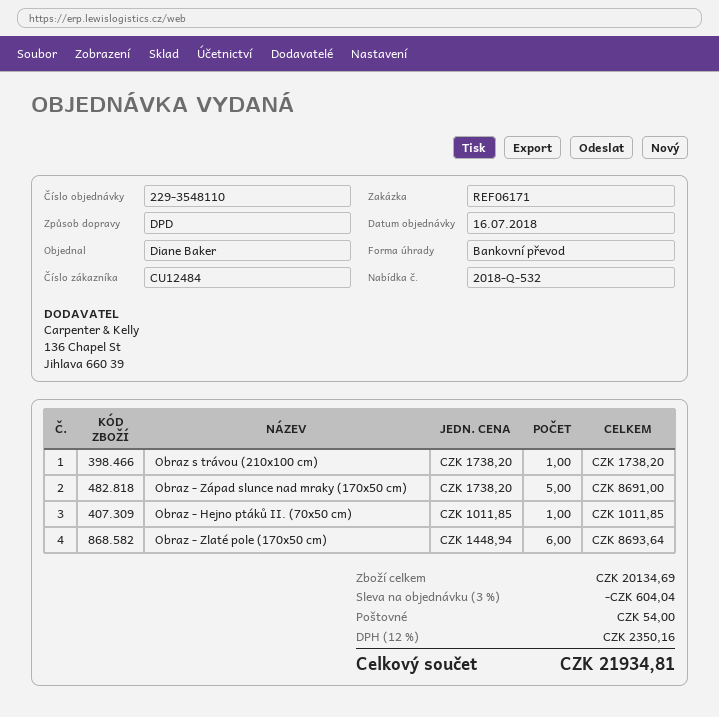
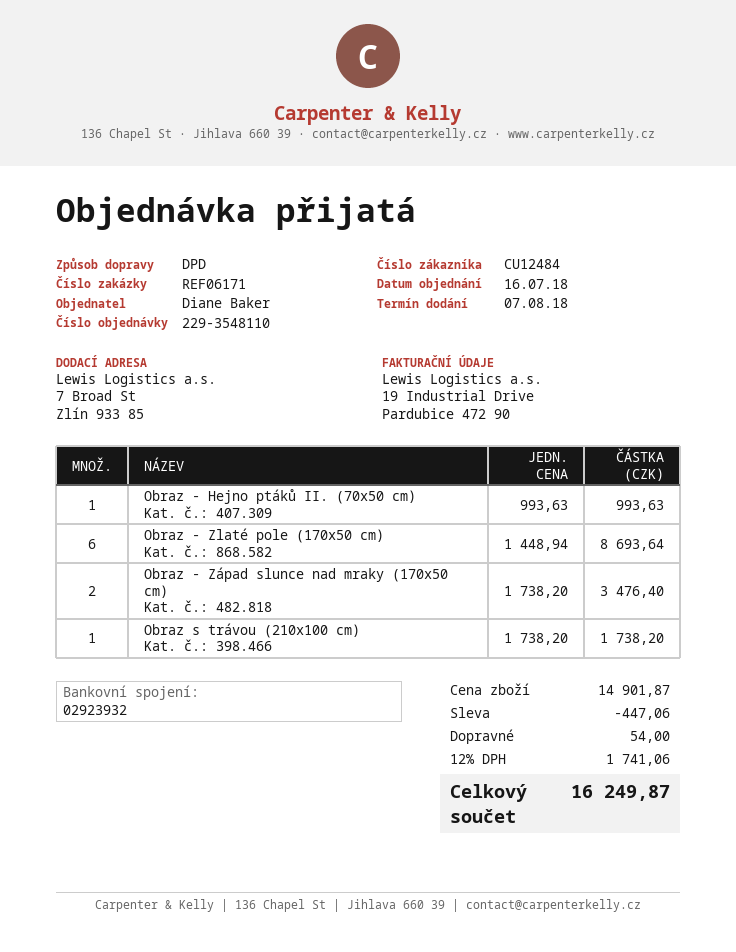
Obraz - Západ slunce nad mraky (170x50 cm): 5 x 1738.20 = 8691.00 -> 2 x 1738.20 = 3476.40
Obraz - Hejno ptáků II. (70x50 cm): 1 x 1011.85 = 1011.85 -> 1 x 993.63 = 993.63
subtotal: 20134.69 -> 14901.87
discount: 604.04 -> 447.06
tax: 12% = 2350.16 -> 12% = 1741.06
total: 21934.81 -> 16249.87

